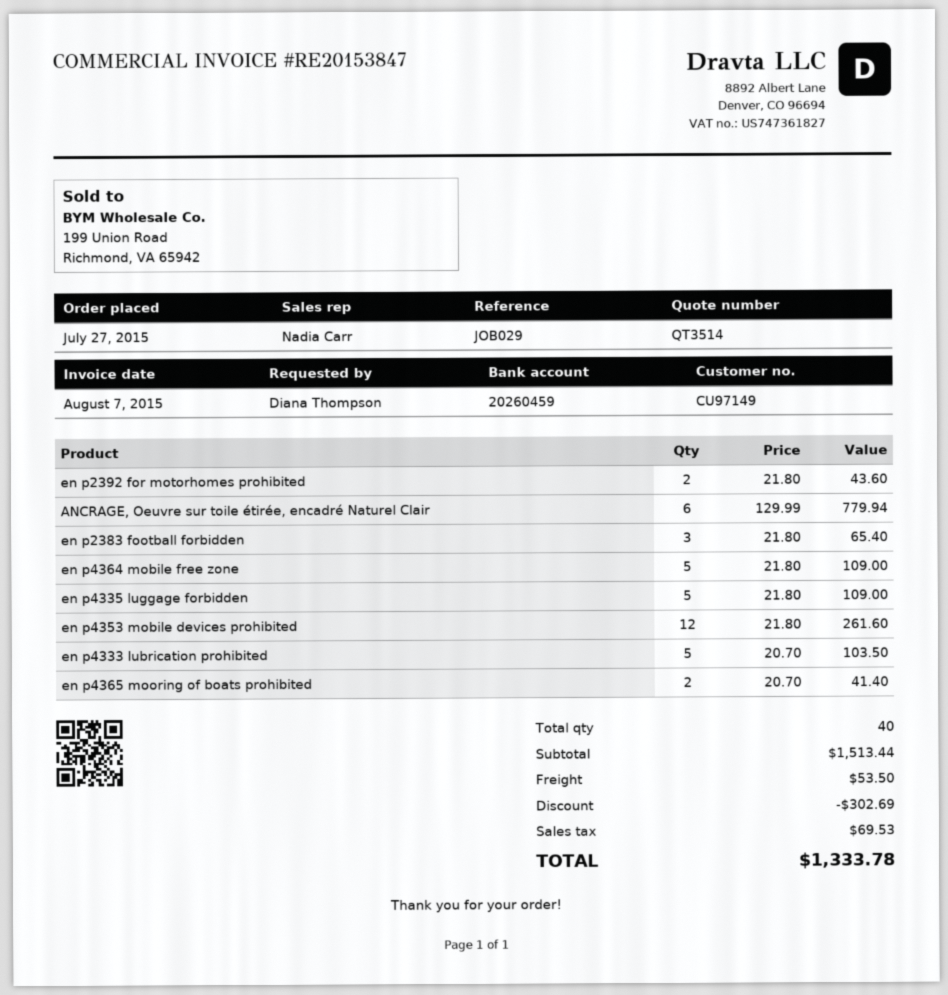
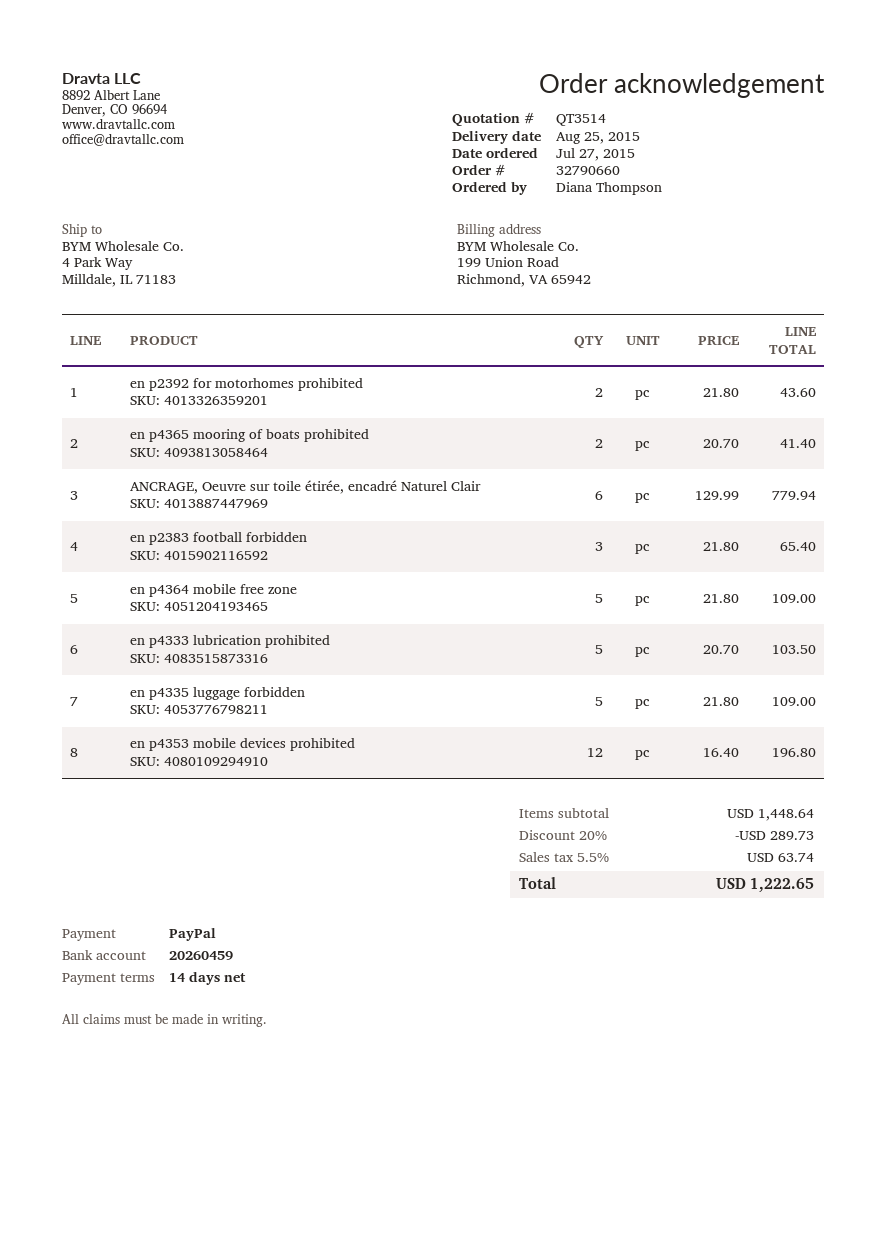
en p4353 mobile devices prohibited: 12 x 21.80 = 261.60 -> 12 x 16.40 = 196.80
subtotal: 1513.44 -> 1448.64
discount: 302.69 -> 289.73
shipping: 53.50 -> none
tax: 69.53 -> 63.74
total: 1333.78 -> 1222.65

